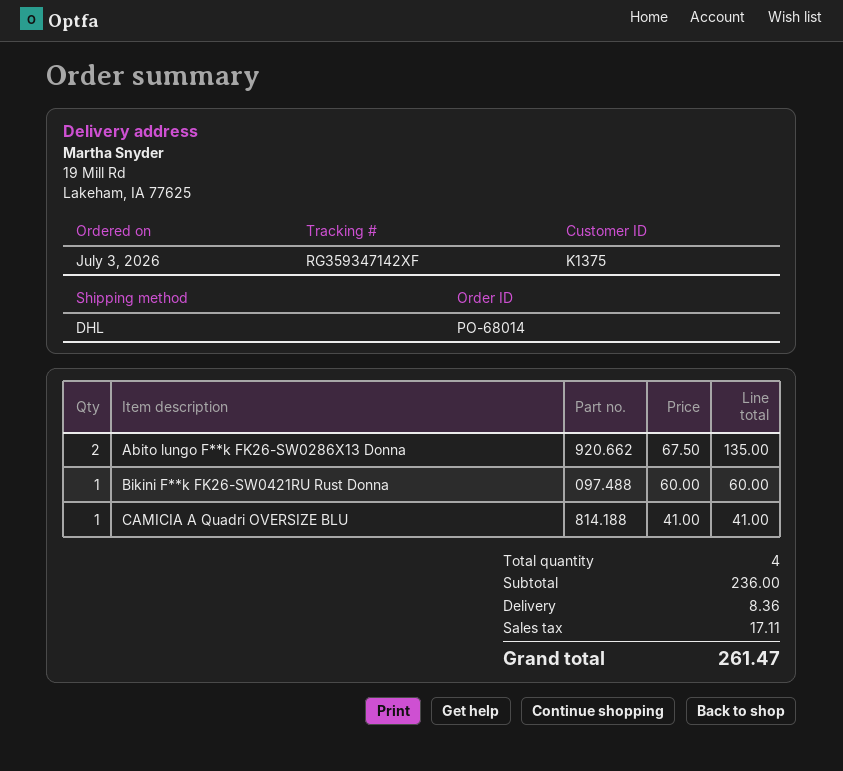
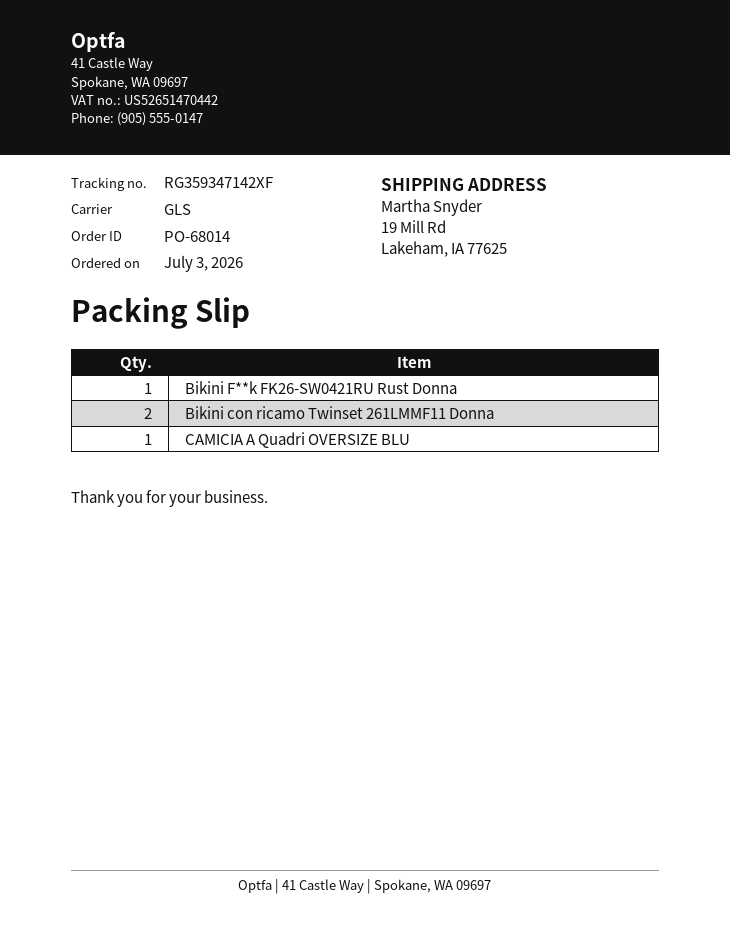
shipping method: DHL -> GLS
Abito lungo F**k FK26-SW0286X13 Donna: 2 -> none
Bikini con ricamo Twinset 261LMMF11 Donna: none -> 2

